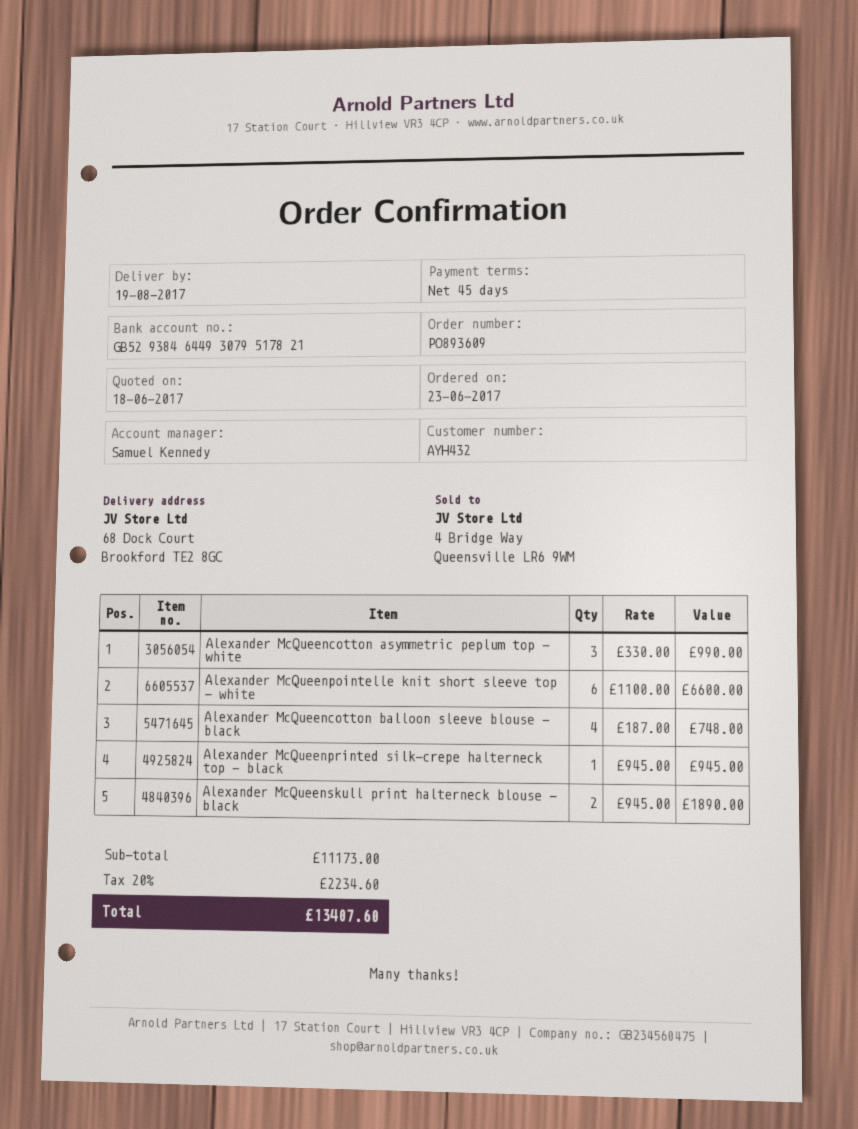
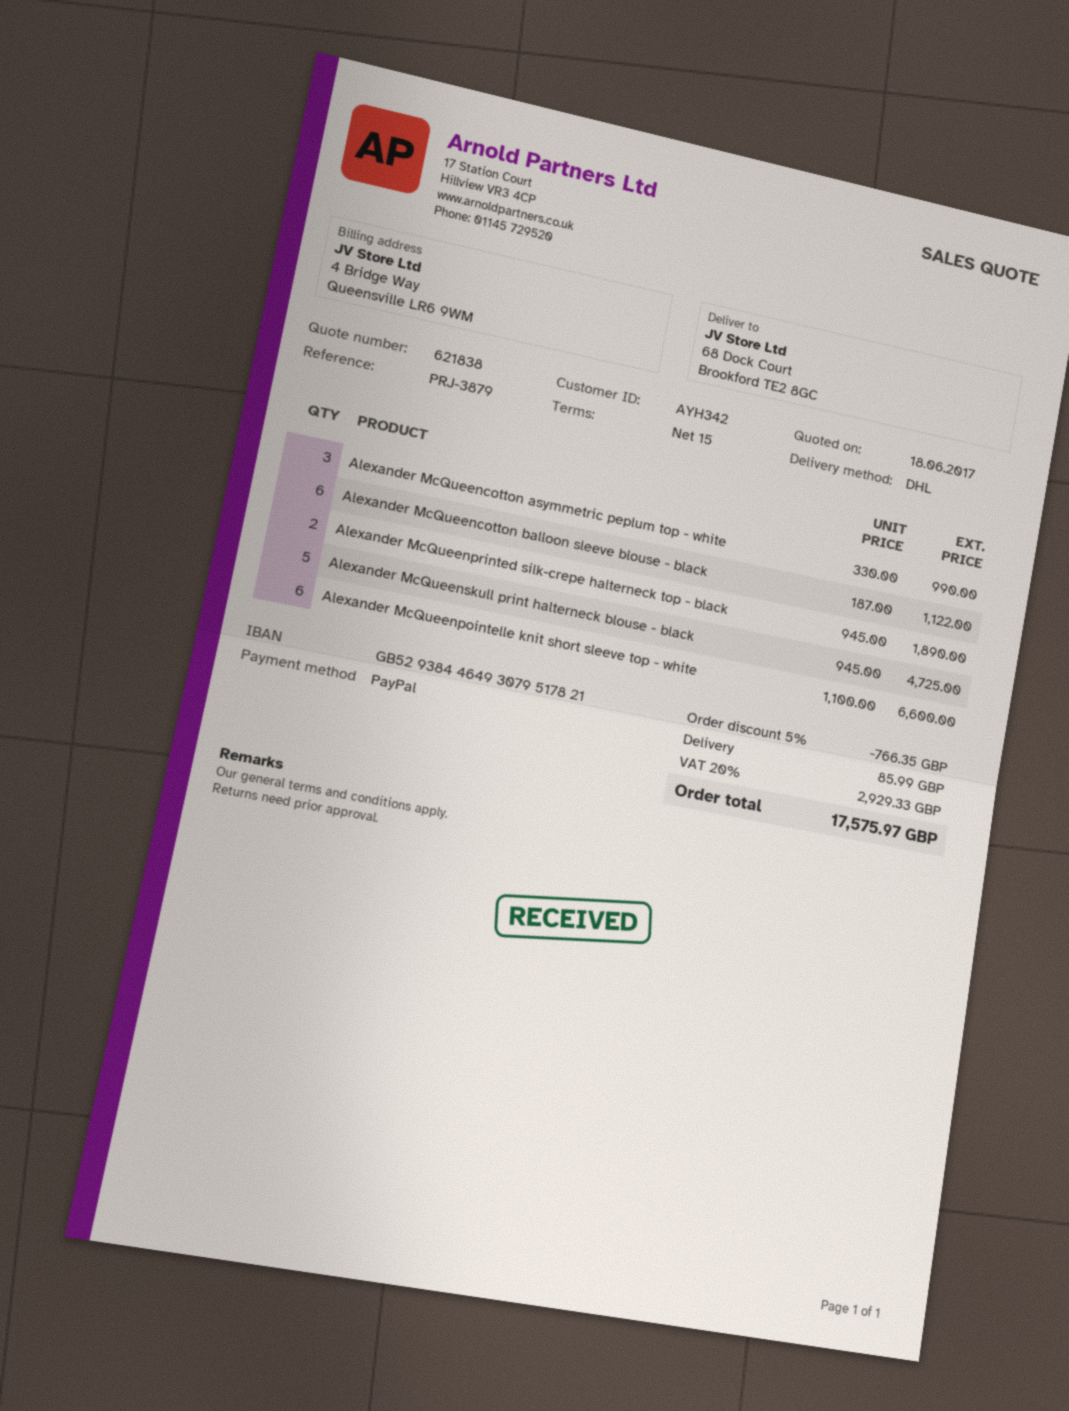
payment terms: 45 days -> 15 days
customer number: AYH432 -> AYH342
bank account: GB52938464493079517821 -> GB52938446493079517821
Alexander McQueencotton balloon sleeve blouse - black: 4 x 187.00 = 748.00 -> 6 x 187.00 = 1122.00
Alexander McQueenprinted silk-crepe halterneck top - black: 1 x 945.00 = 945.00 -> 2 x 945.00 = 1890.00
Alexander McQueenskull print halterneck blouse - black: 2 x 945.00 = 1890.00 -> 5 x 945.00 = 4725.00
discount: none -> 5% = 766.35
shipping: none -> 85.99
tax: 20% = 2234.60 -> 20% = 2929.33
total: 13407.60 -> 17575.97

